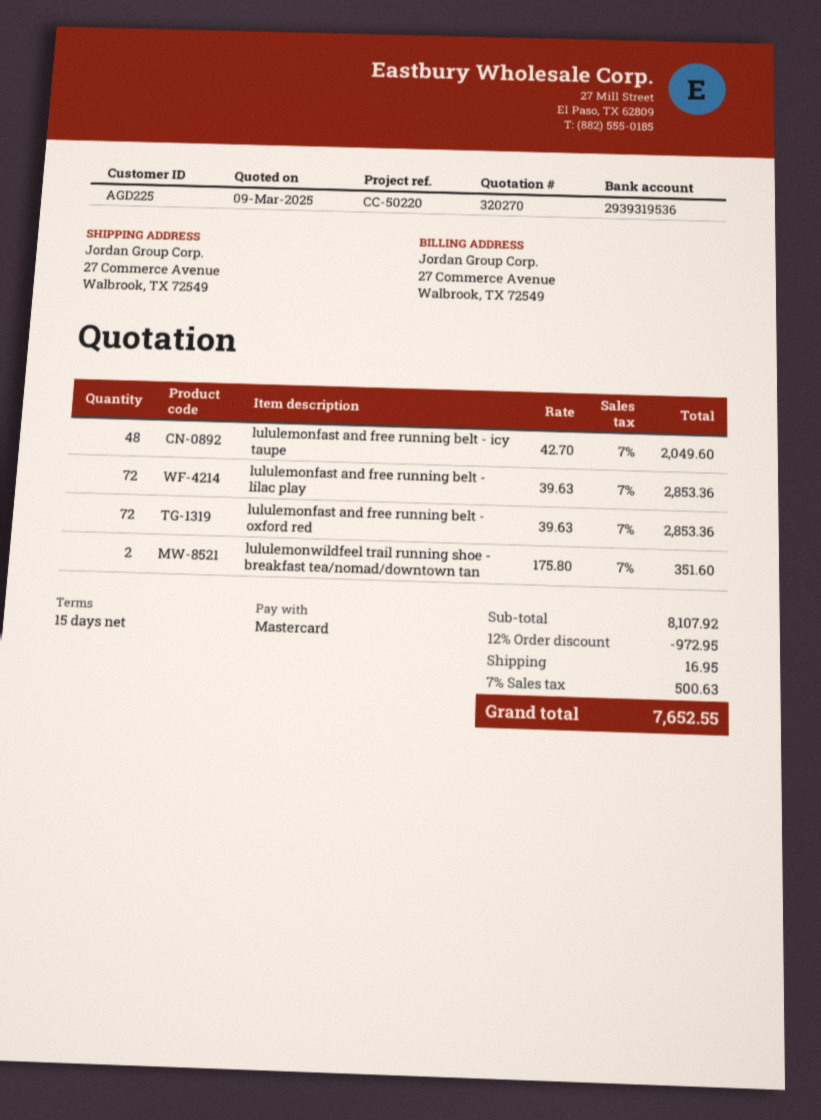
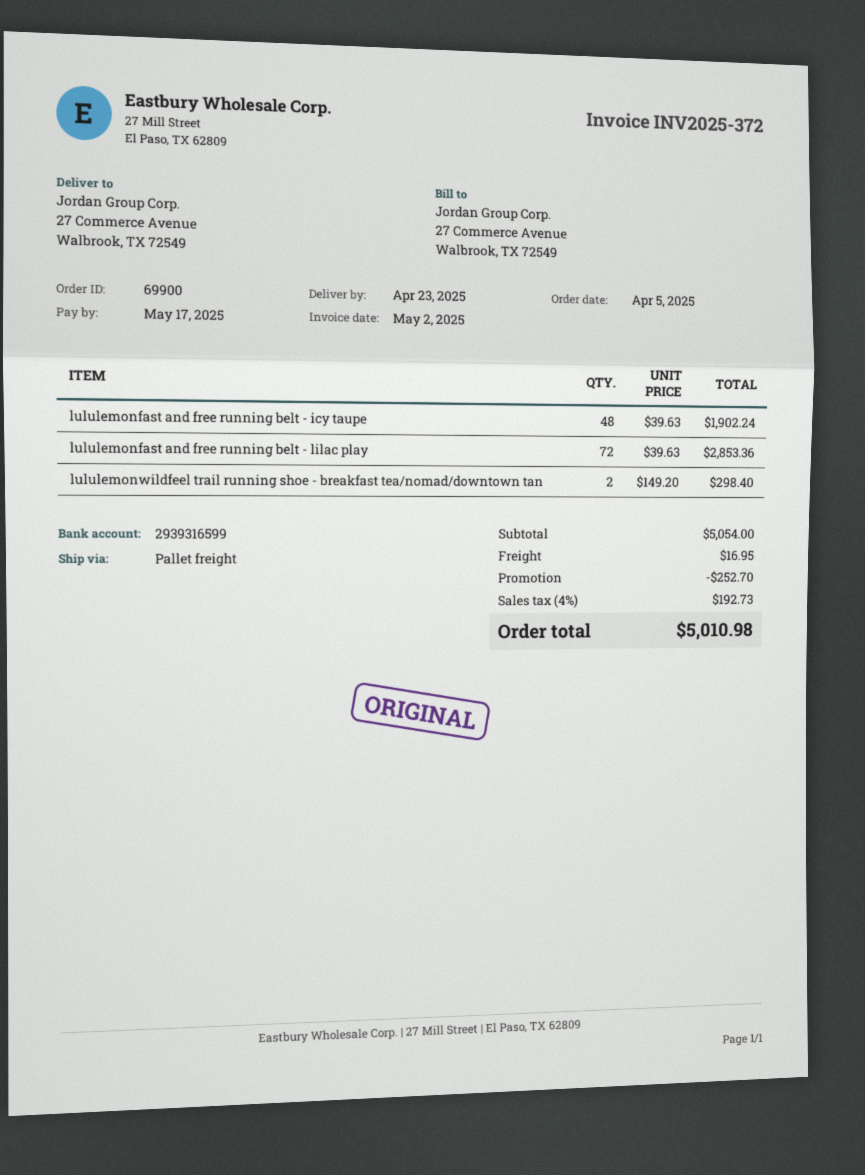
bank account: 2939319536 -> 2939316599
lululemonfast and free running belt - icy taupe: 48 x 42.70 = 2049.60 -> 48 x 39.63 = 1902.24
lululemonfast and free running belt - oxford red: 72 x 39.63 = 2853.36 -> none
lululemonwildfeel trail running shoe - breakfast tea/nomad/downtown tan: 2 x 175.80 = 351.60 -> 2 x 149.20 = 298.40
subtotal: 8107.92 -> 5054.00
discount: 972.95 -> 252.70
tax: 7% = 500.63 -> 4% = 192.73
total: 7652.55 -> 5010.98

